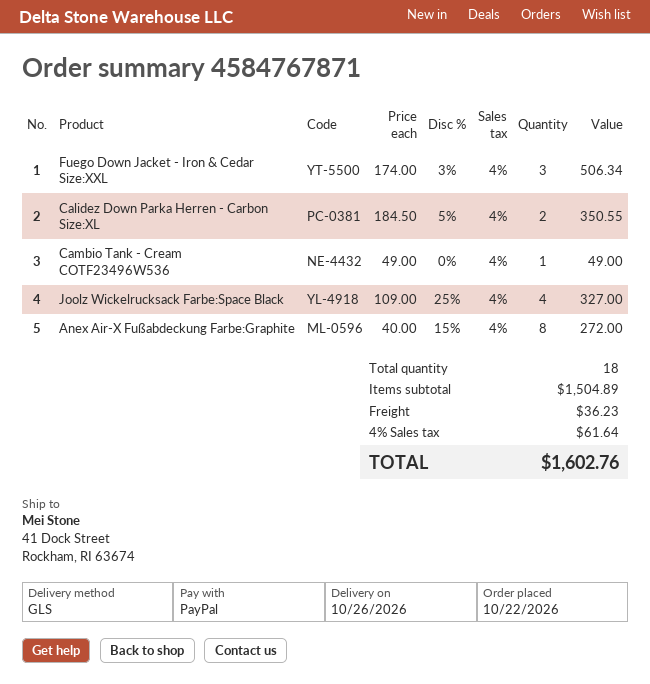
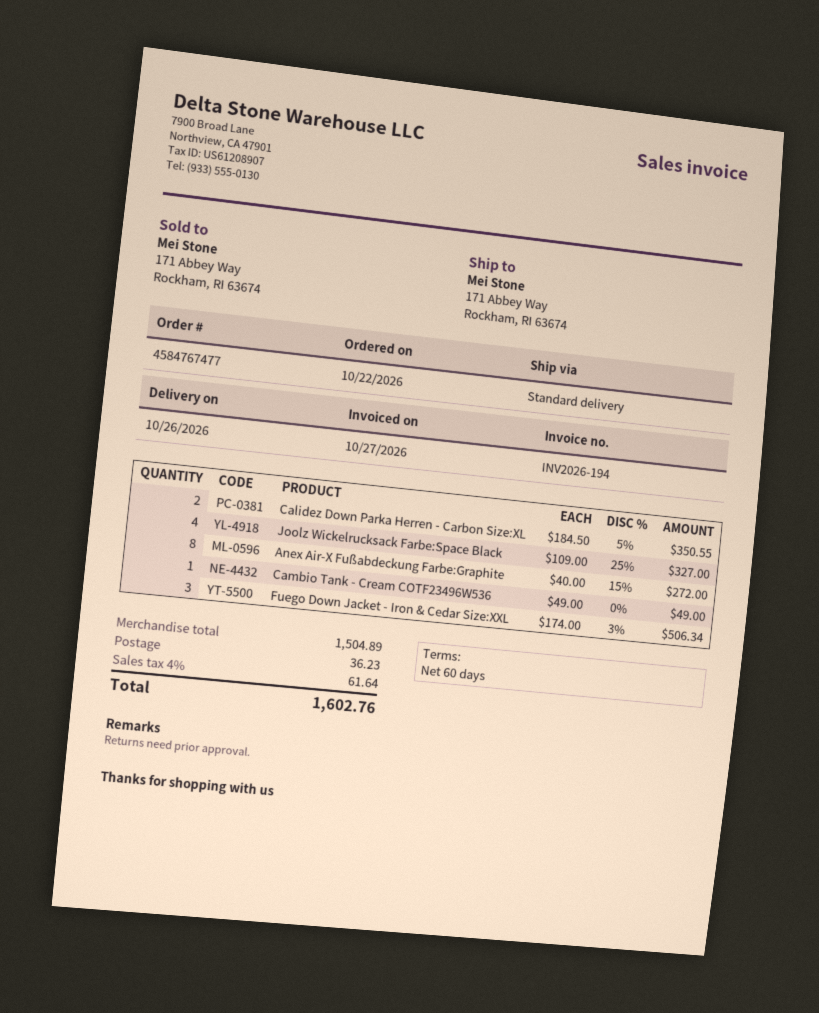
order number: 4584767871 -> 4584767477
shipping method: GLS -> standard
ship to: 41 Dock Street, Rockham, RI 63674 -> 171 Abbey Way, Rockham, RI 63674

